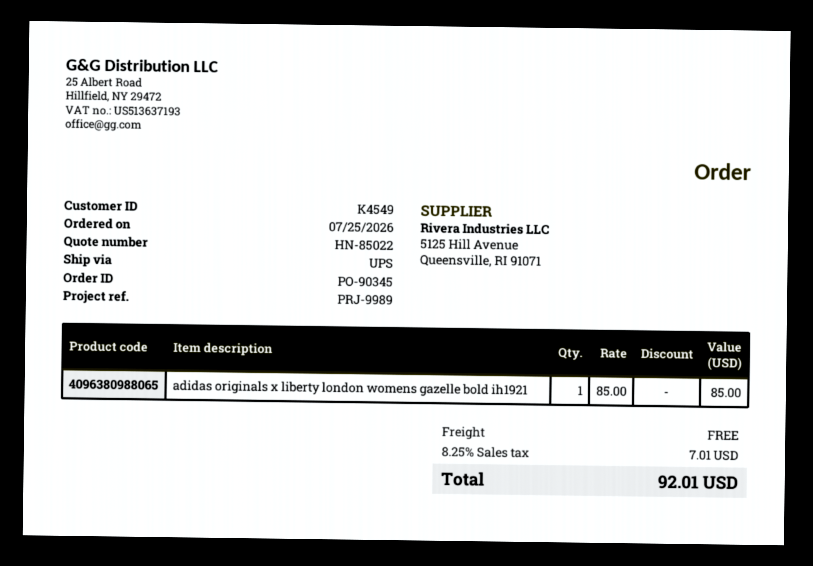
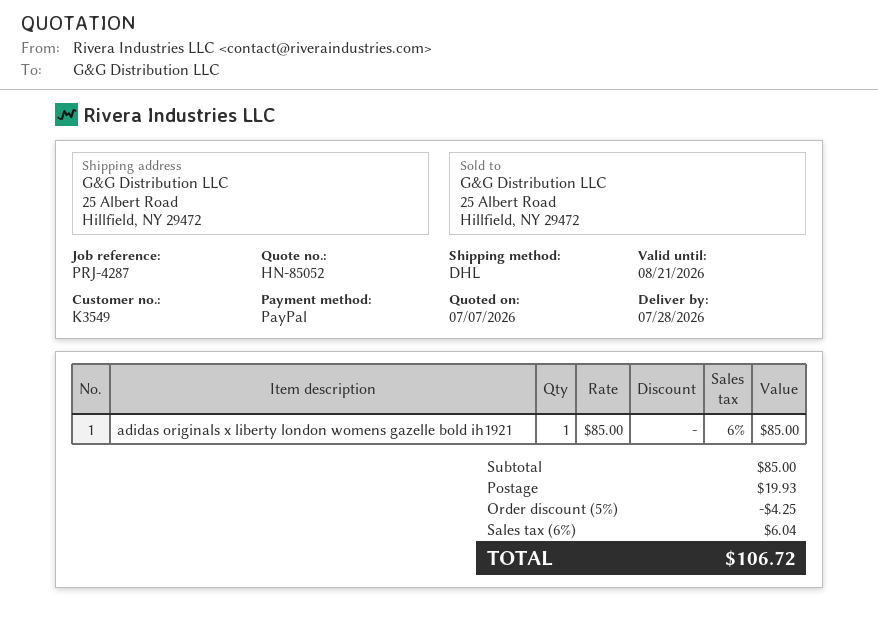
quote number: HN-85022 -> HN-85052
customer number: K4549 -> K3549
reference: PRJ-9989 -> PRJ-4287
shipping method: UPS -> DHL
discount: none -> 5% = 4.25
shipping: 0.00 -> 19.93
tax: 8.25% = 7.01 -> 6% = 6.04
total: 92.01 -> 106.72

